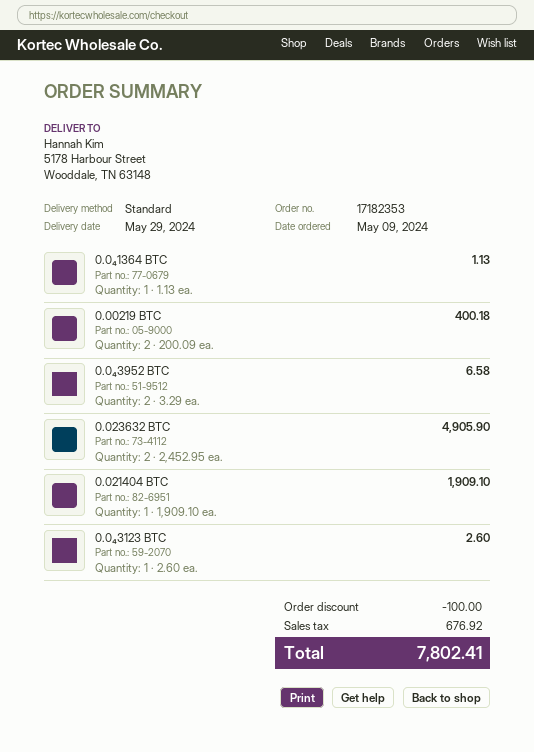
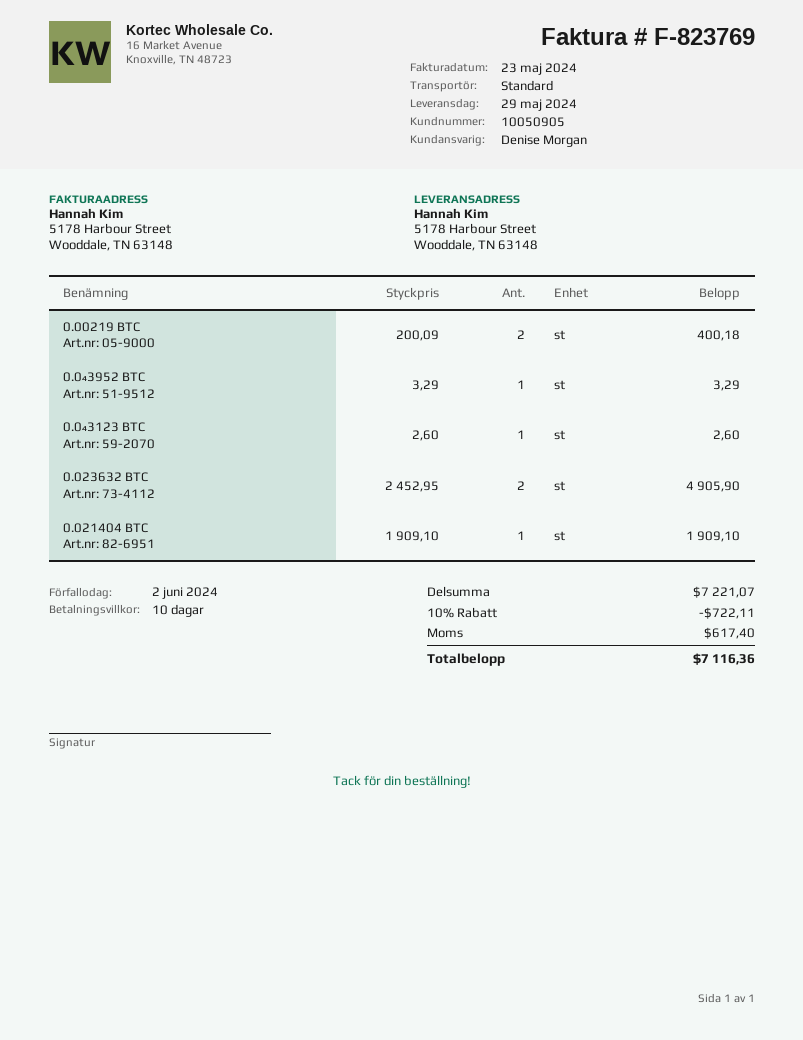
0.0₄1364 BTC: 1 x 1.13 = 1.13 -> none
0.0₄3952 BTC: 2 x 3.29 = 6.58 -> 1 x 3.29 = 3.29
discount: 100.00 -> 722.11
tax: 676.92 -> 617.40
total: 7802.41 -> 7116.36

